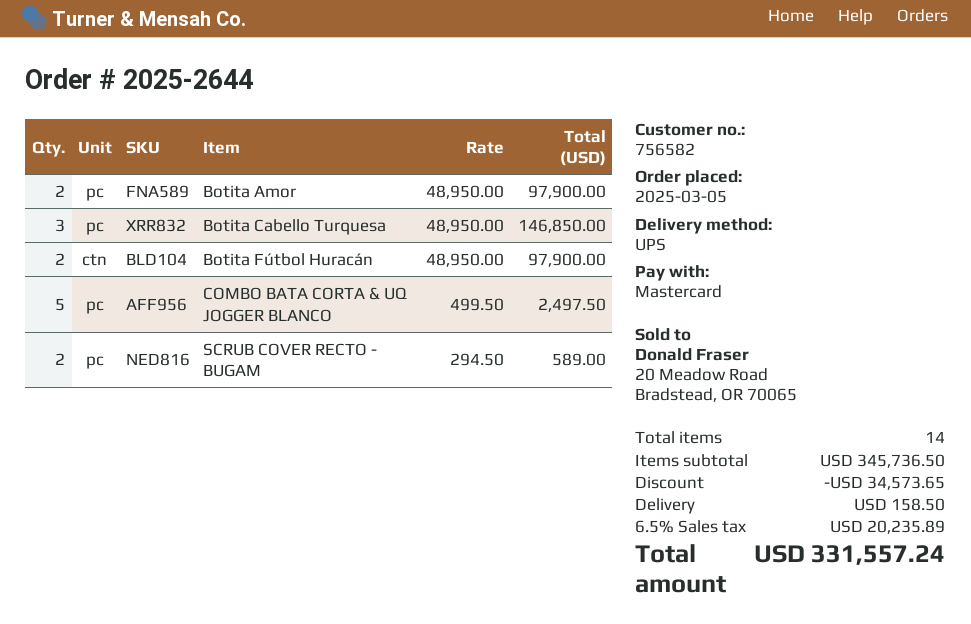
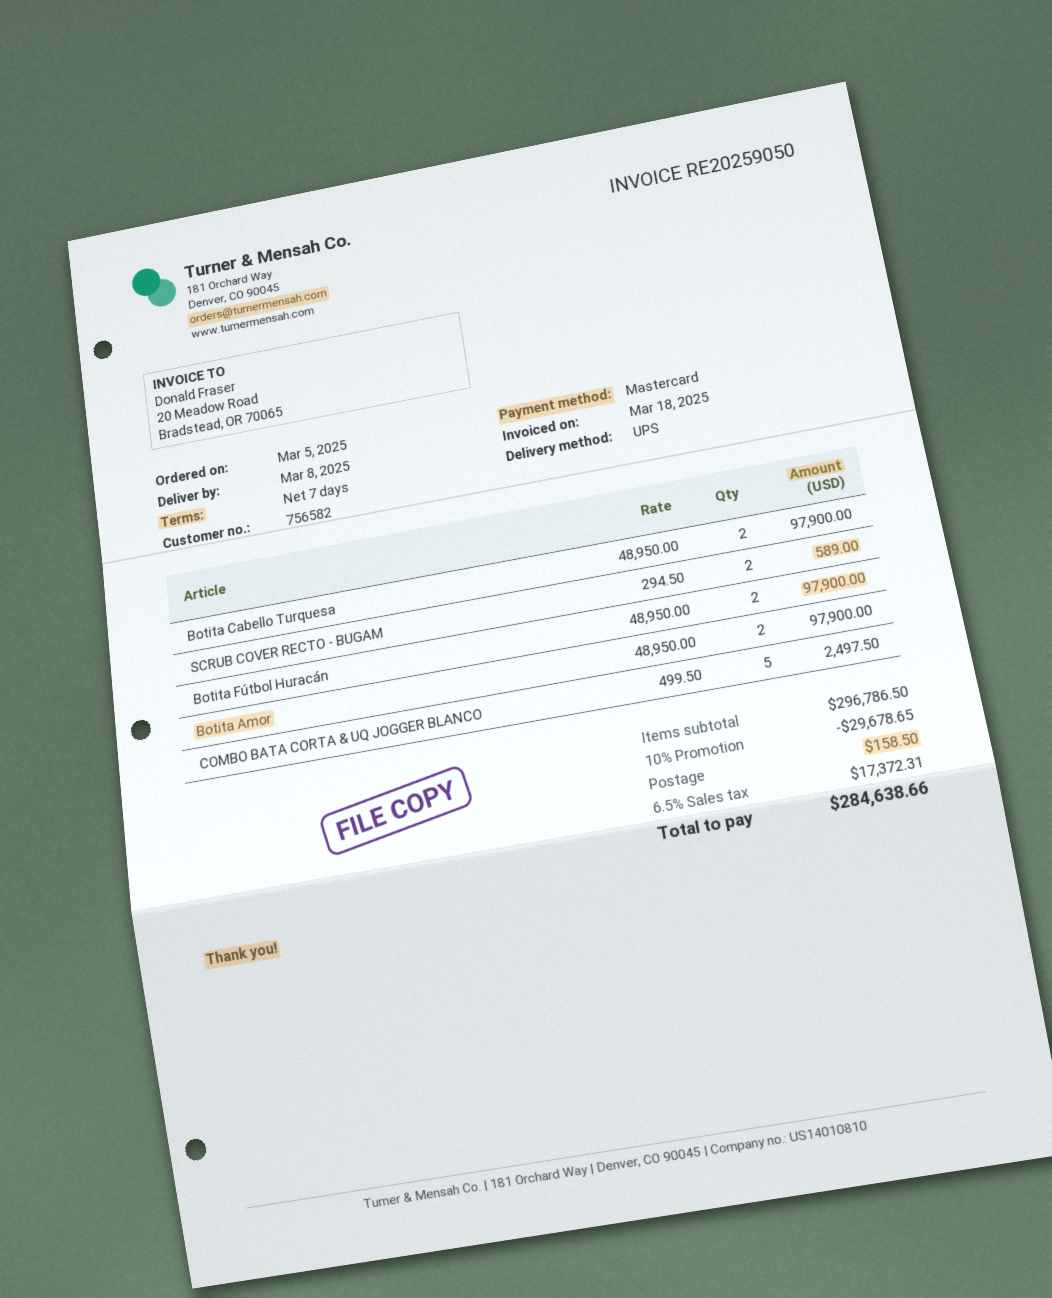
Botita Cabello Turquesa: 3 x 48950.00 = 146850.00 -> 2 x 48950.00 = 97900.00
subtotal: 345736.50 -> 296786.50
discount: 34573.65 -> 29678.65
tax: 6.5% = 20235.89 -> 6.5% = 17372.31
total: 331557.24 -> 284638.66

